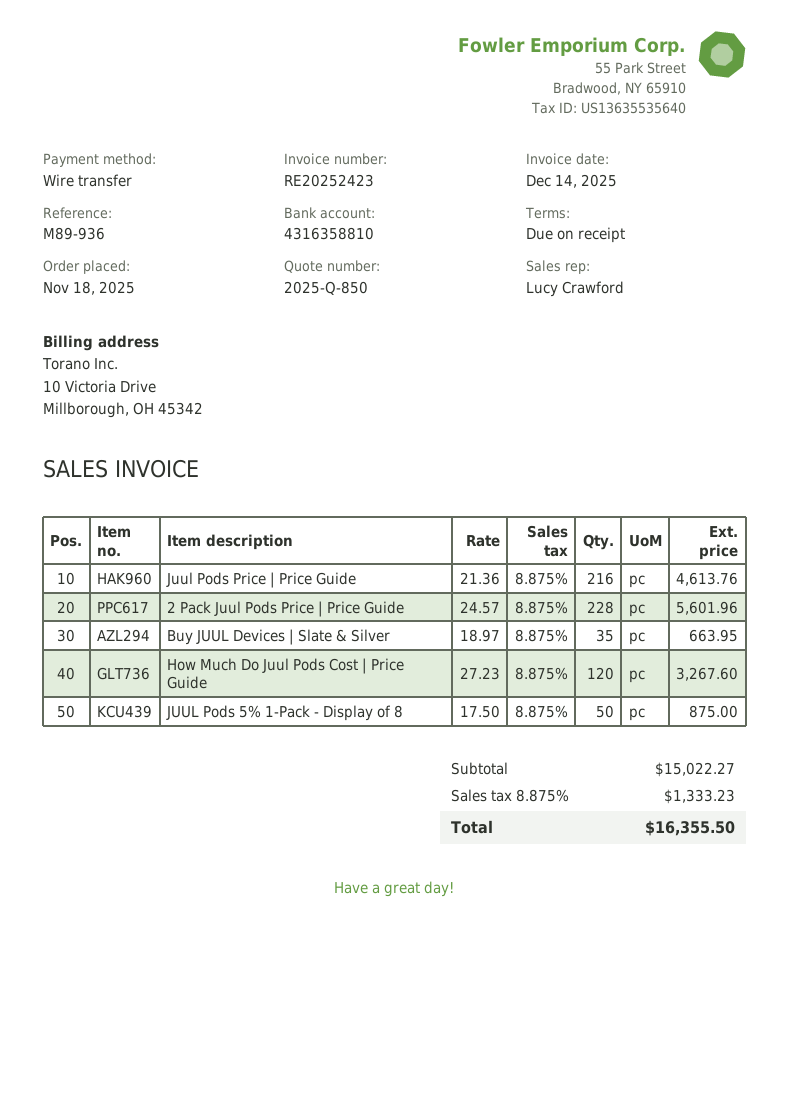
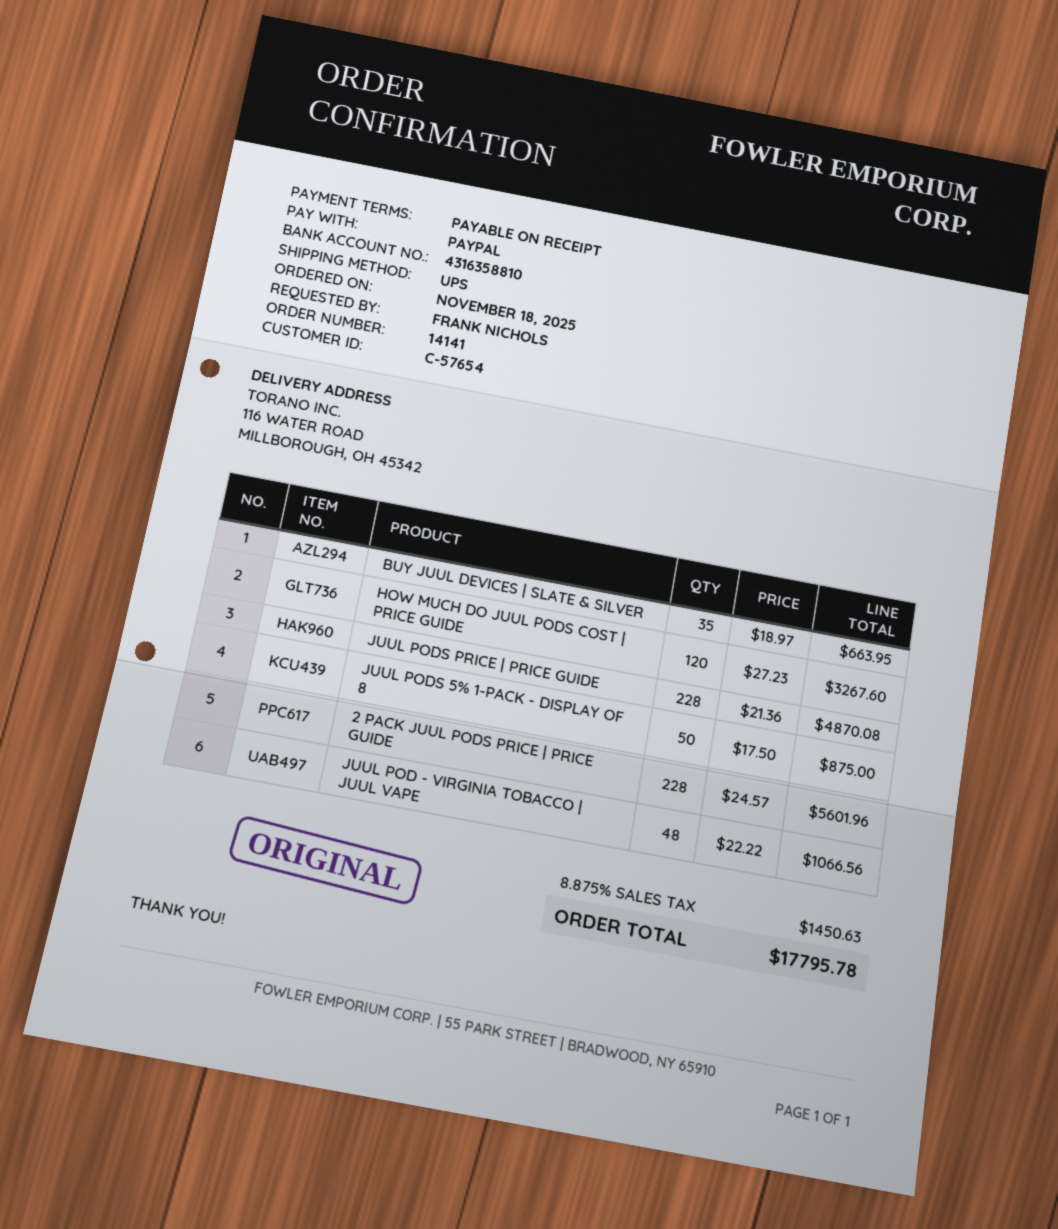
payment method: bank transfer -> PayPal
Juul Pods Price | Price Guide: 216 x 21.36 = 4613.76 -> 228 x 21.36 = 4870.08
JUUL POD - VIRGINIA TOBACCO | JUUL VAPE: none -> 48 x 22.22 = 1066.56
tax: 8.875% = 1333.23 -> 8.875% = 1450.63
total: 16355.50 -> 17795.78

